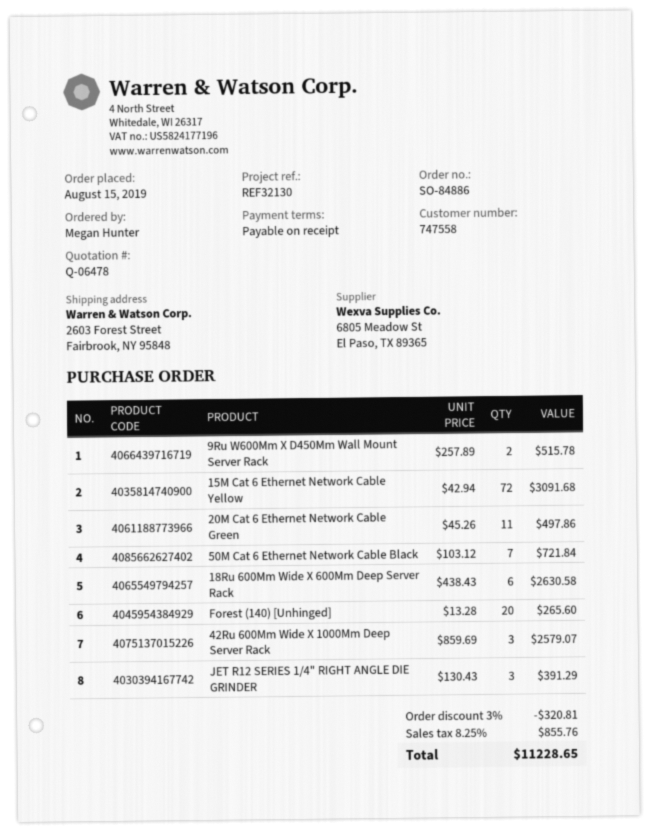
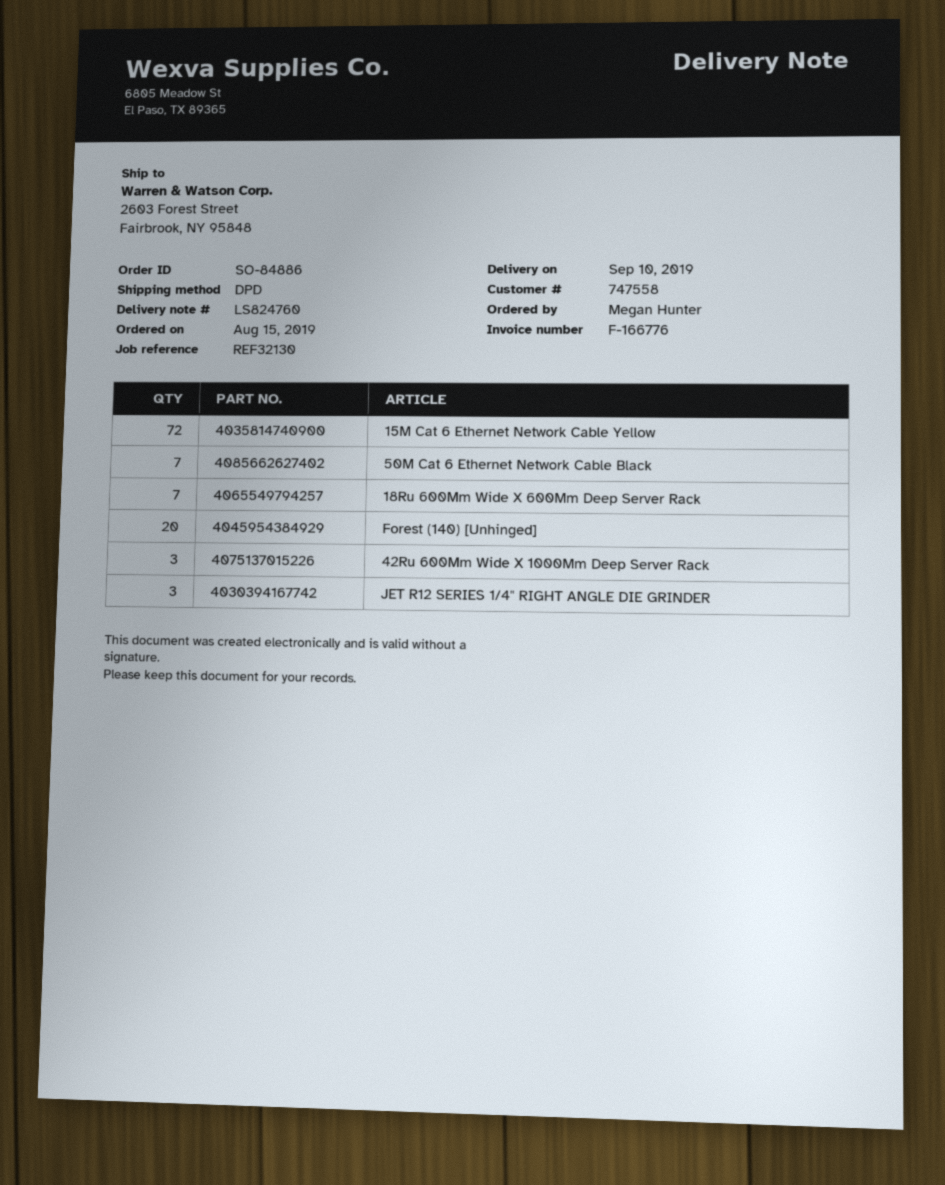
9Ru W600Mm X D450Mm Wall Mount Server Rack: 2 -> none
20M Cat 6 Ethernet Network Cable Green: 11 -> none
18Ru 600Mm Wide X 600Mm Deep Server Rack: 6 -> 7

